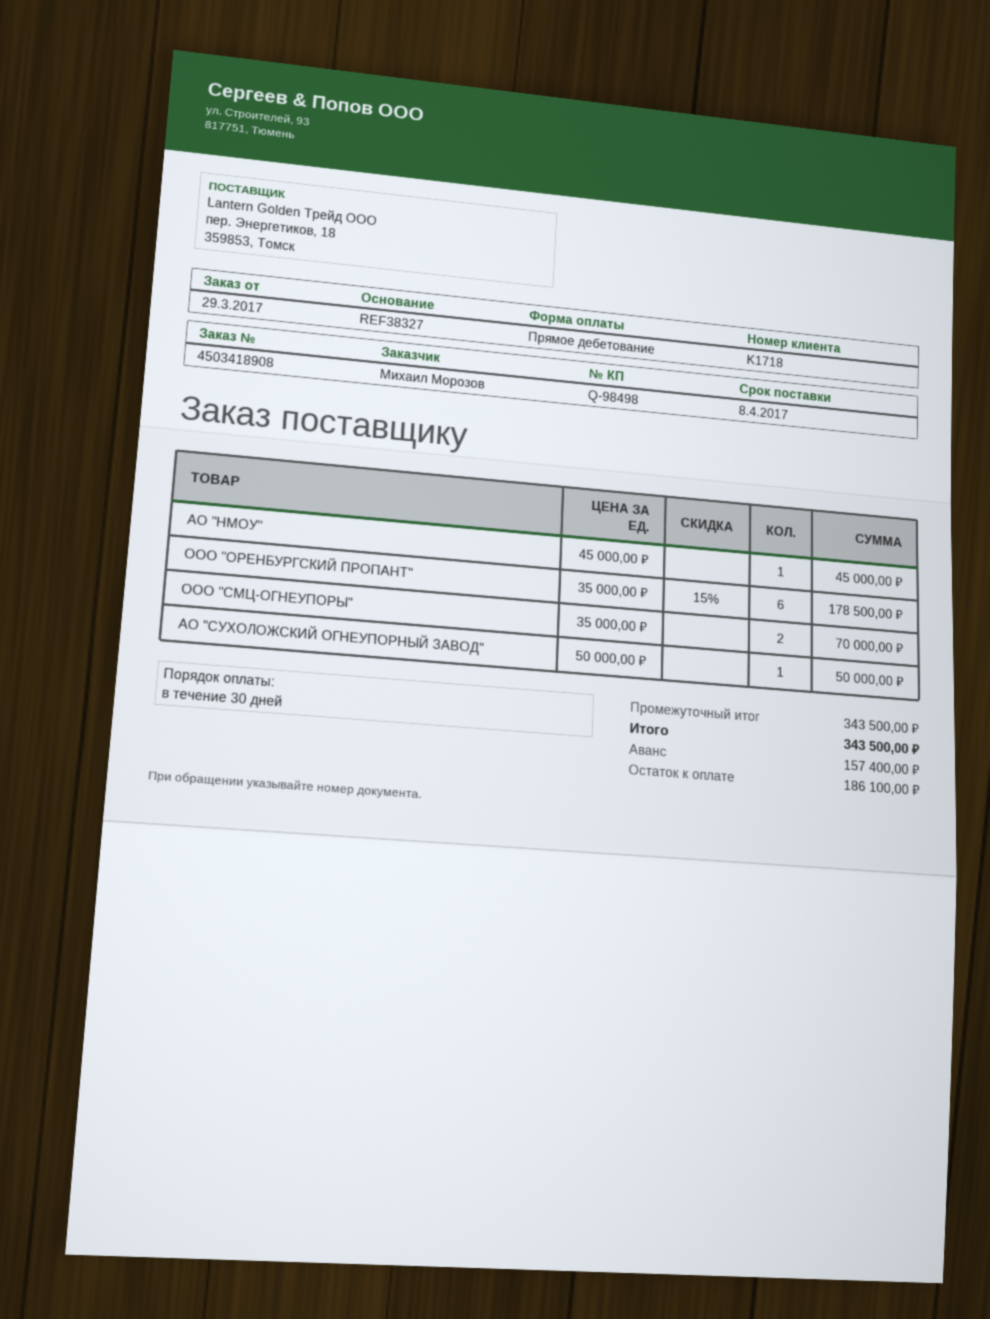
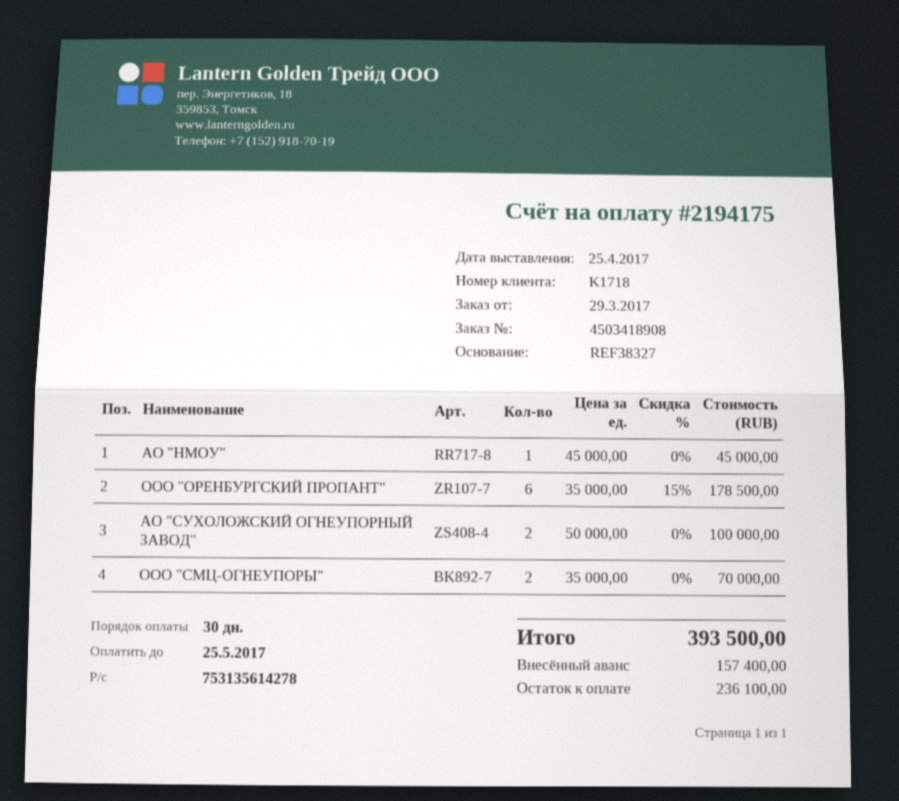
АО "СУХОЛОЖСКИЙ ОГНЕУПОРНЫЙ ЗАВОД": 1 x 50000.00 = 50000.00 -> 2 x 50000.00 = 100000.00
total: 343500.00 -> 393500.00
balance: 186100.00 -> 236100.00

